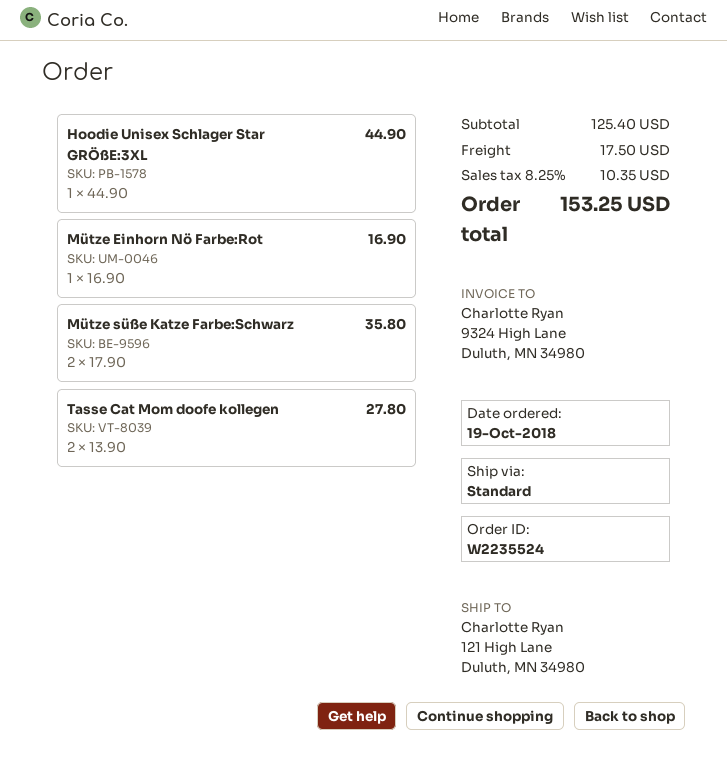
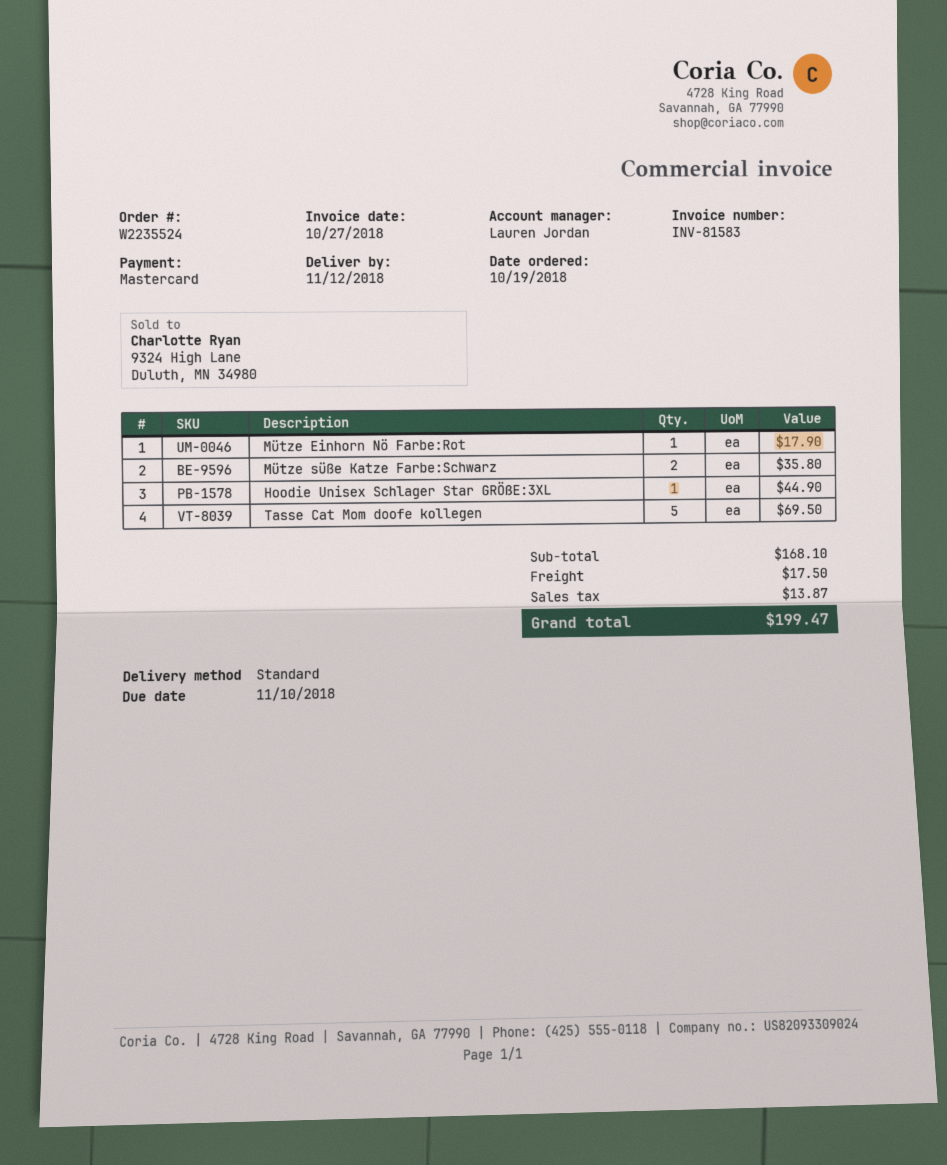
Mütze Einhorn Nö Farbe:Rot: 1 for 16.90 -> 1 for 17.90
Tasse Cat Mom doofe kollegen: 2 for 27.80 -> 5 for 69.50
subtotal: 125.40 -> 168.10
tax: 10.35 -> 13.87
total: 153.25 -> 199.47

